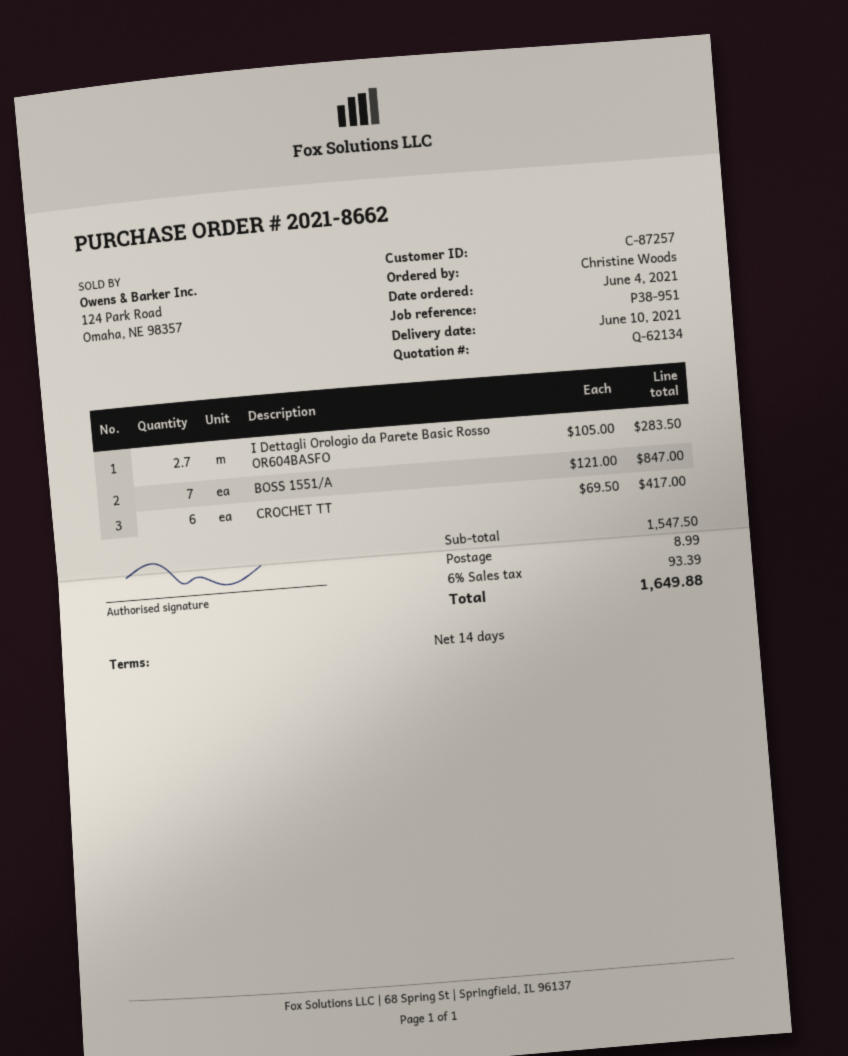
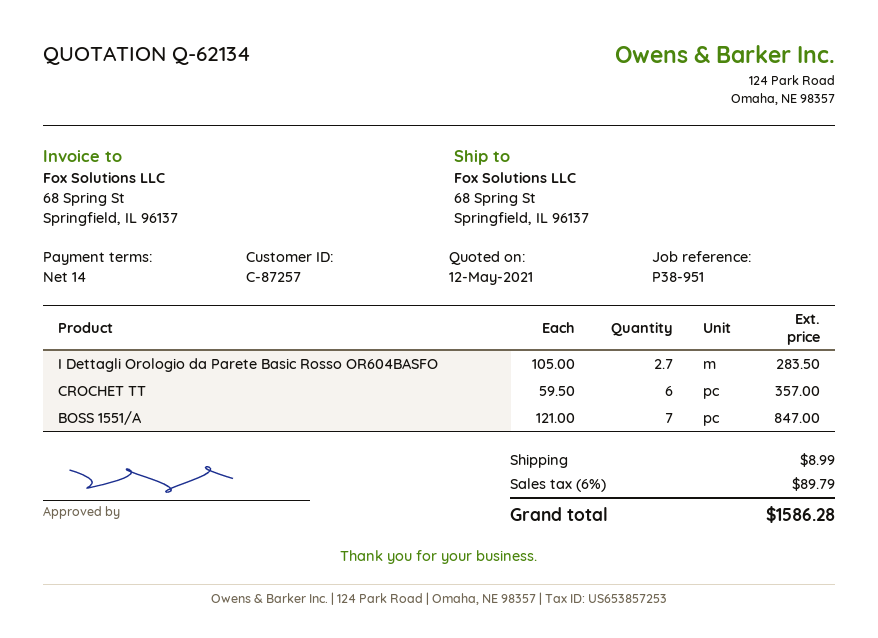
CROCHET TT: 6 x 69.50 = 417.00 -> 6 x 59.50 = 357.00
tax: 6% = 93.39 -> 6% = 89.79
total: 1649.88 -> 1586.28

